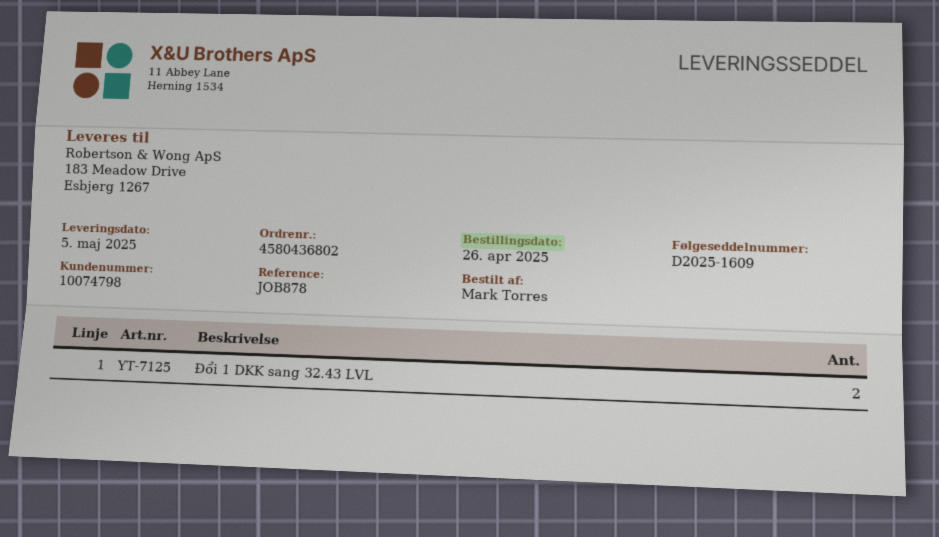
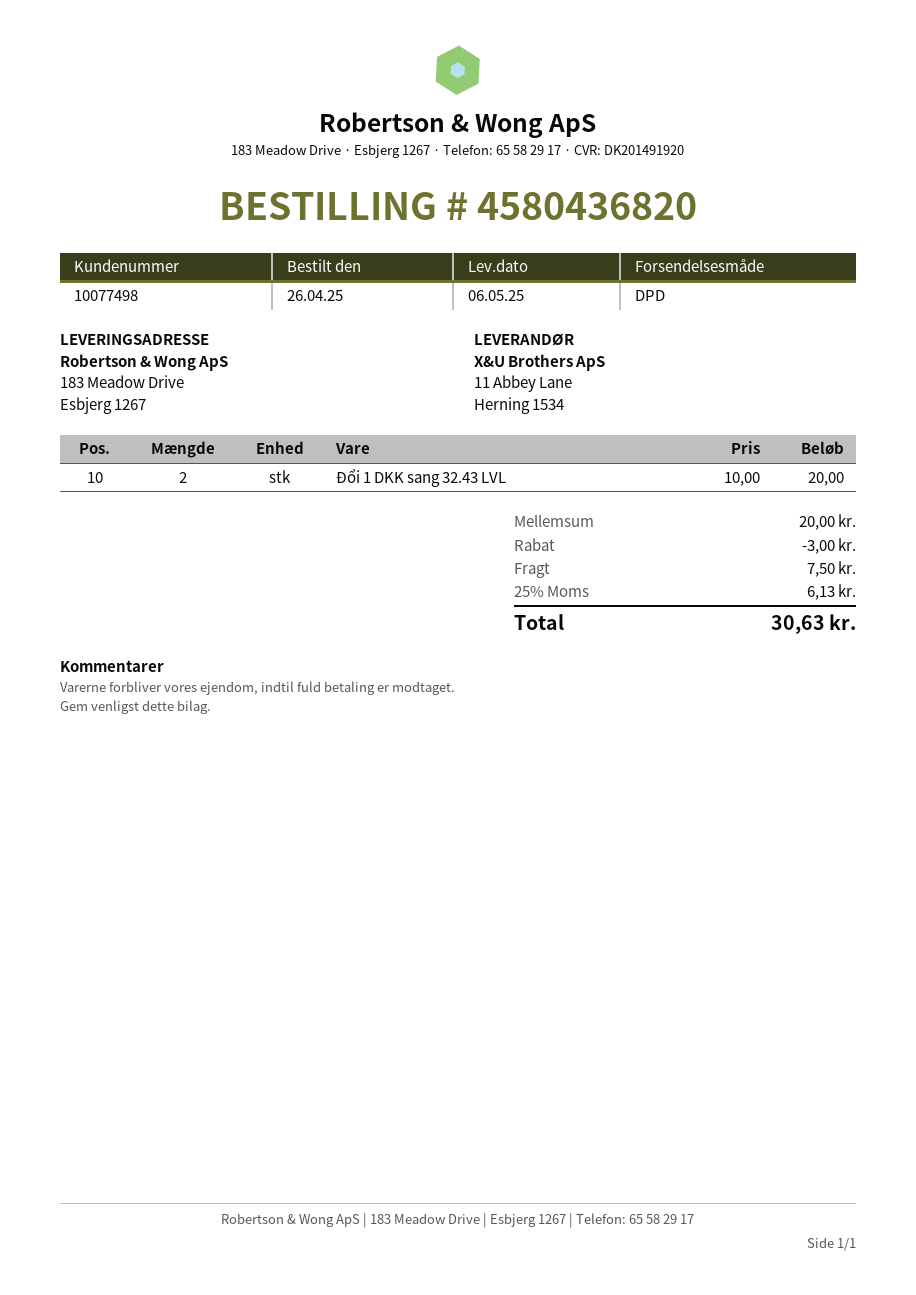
order number: 4580436802 -> 4580436820
delivery date: 2025-05-05 -> 2025-05-06
customer number: 10074798 -> 10077498

